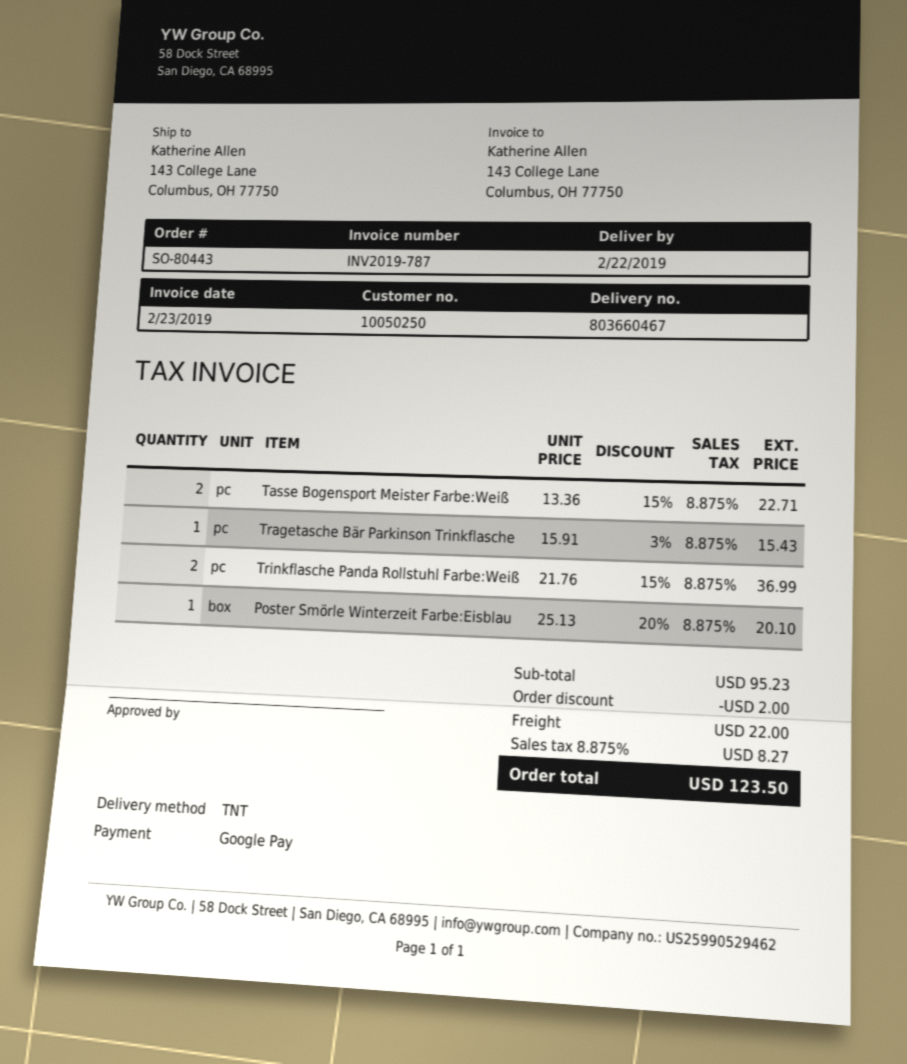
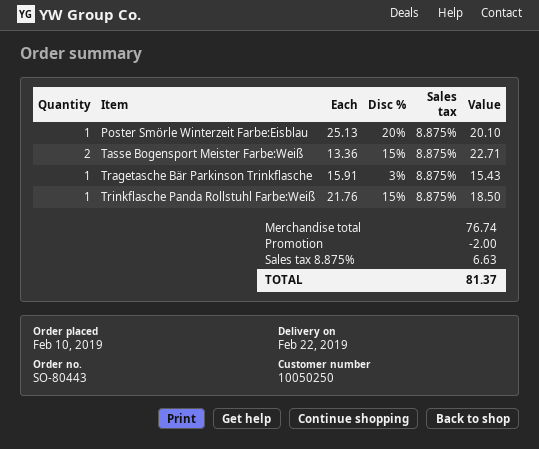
Trinkflasche Panda Rollstuhl Farbe:Weiß: 2 x 21.76 - 15% = 36.99 -> 1 x 21.76 - 15% = 18.50
subtotal: 95.23 -> 76.74
shipping: 22.00 -> none
tax: 8.875% = 8.27 -> 8.875% = 6.63
total: 123.50 -> 81.37

